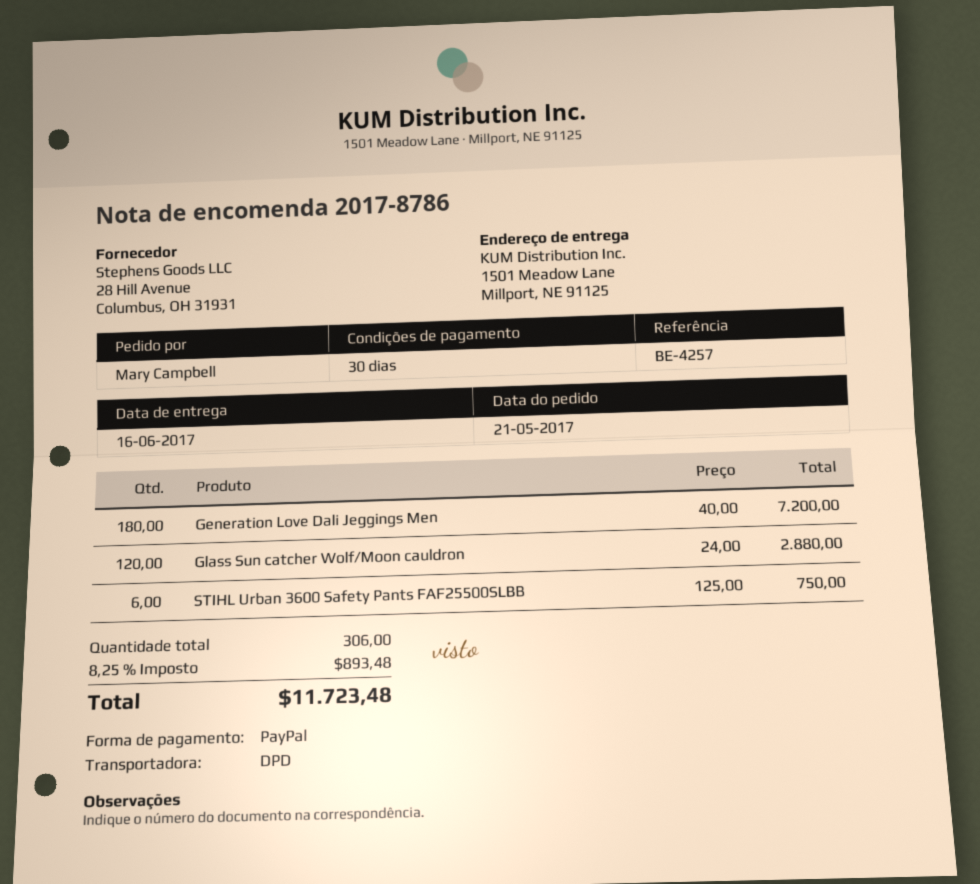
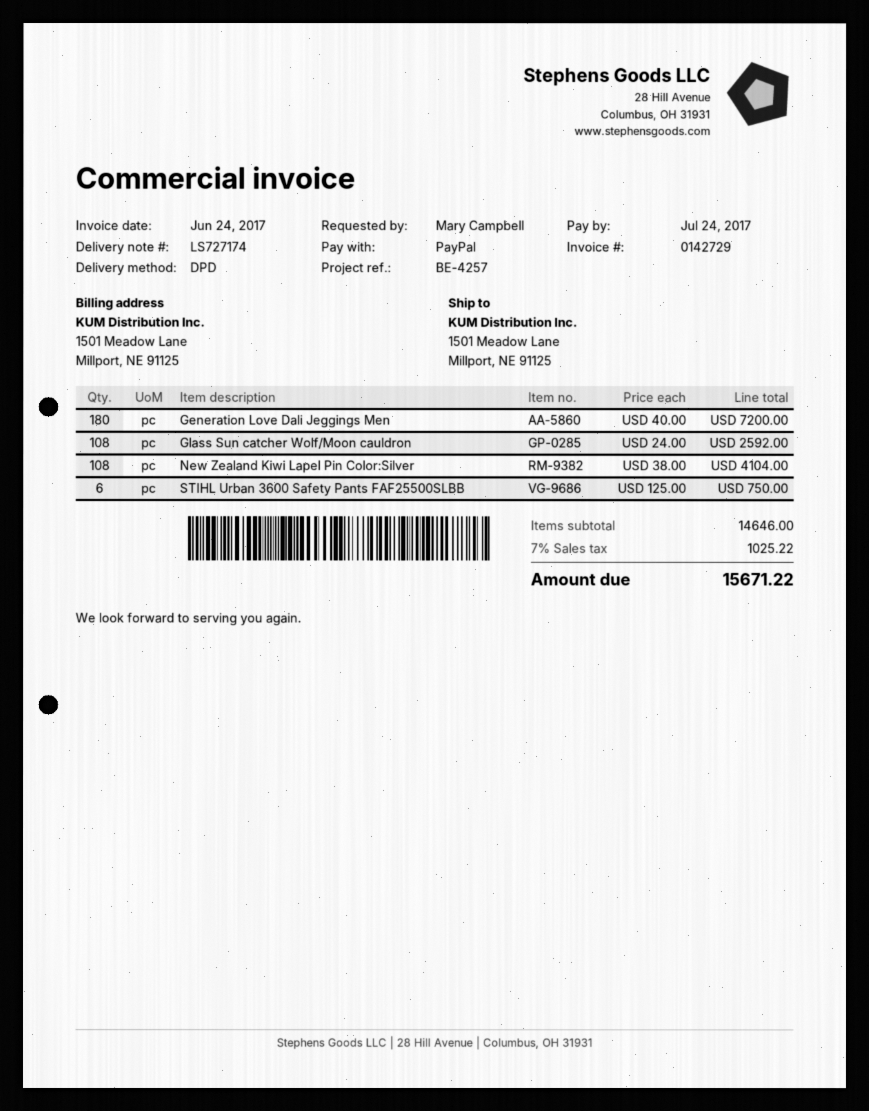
Glass Sun catcher Wolf/Moon cauldron: 120 x 24.00 = 2880.00 -> 108 x 24.00 = 2592.00
New Zealand Kiwi Lapel Pin Color:Silver: none -> 108 x 38.00 = 4104.00
tax: 8.25% = 893.48 -> 7% = 1025.22
total: 11723.48 -> 15671.22

